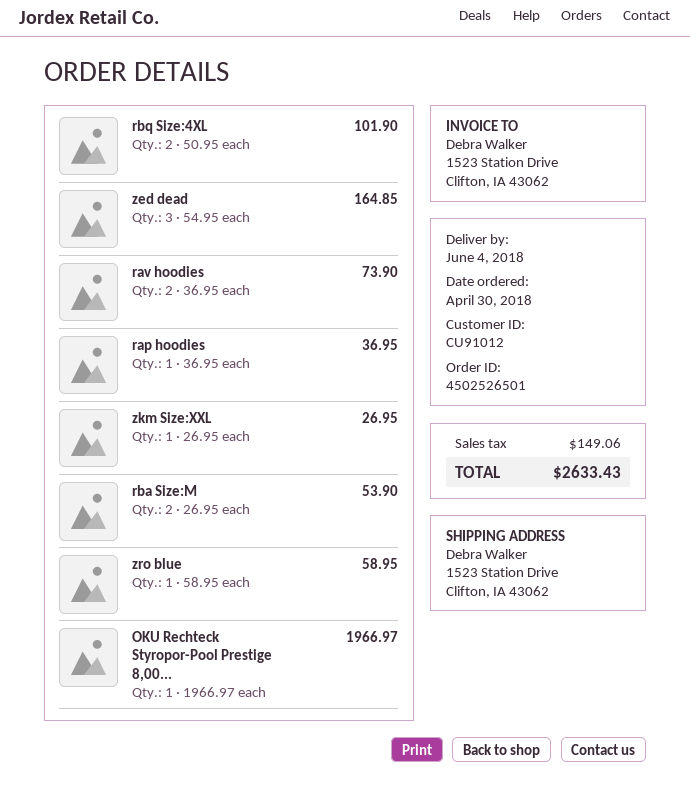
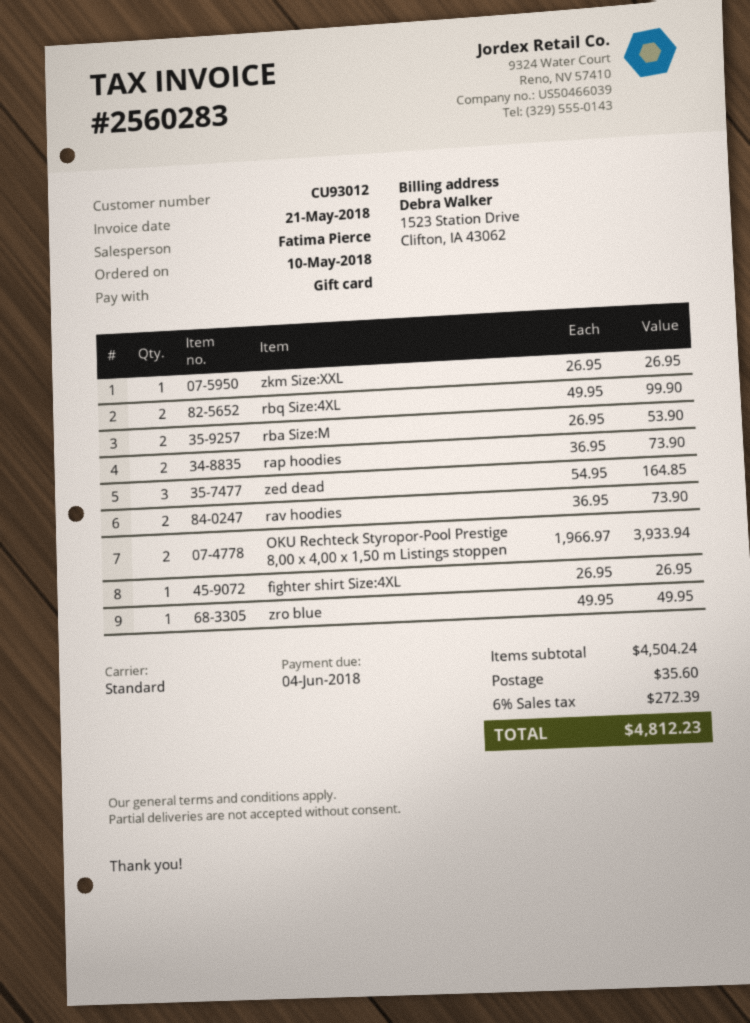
order date: 2018-04-30 -> 2018-05-10
customer number: CU91012 -> CU93012
rbq Size:4XL: 2 x 50.95 = 101.90 -> 2 x 49.95 = 99.90
rap hoodies: 1 x 36.95 = 36.95 -> 2 x 36.95 = 73.90
zro blue: 1 x 58.95 = 58.95 -> 1 x 49.95 = 49.95
OKU Rechteck Styropor-Pool Prestige 8,00...: 1 x 1966.97 = 1966.97 -> 2 x 1966.97 = 3933.94
fighter shirt Size:4XL: none -> 1 x 26.95 = 26.95
shipping: none -> 35.60
tax: 149.06 -> 272.39
total: 2633.43 -> 4812.23

